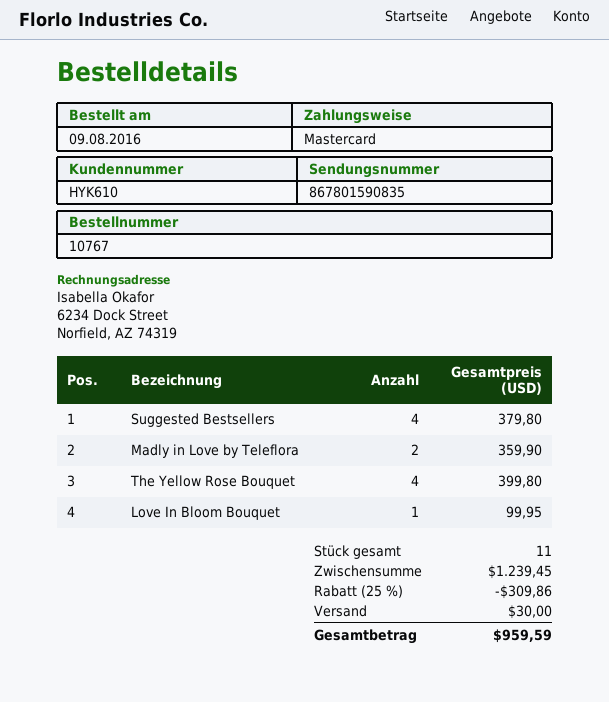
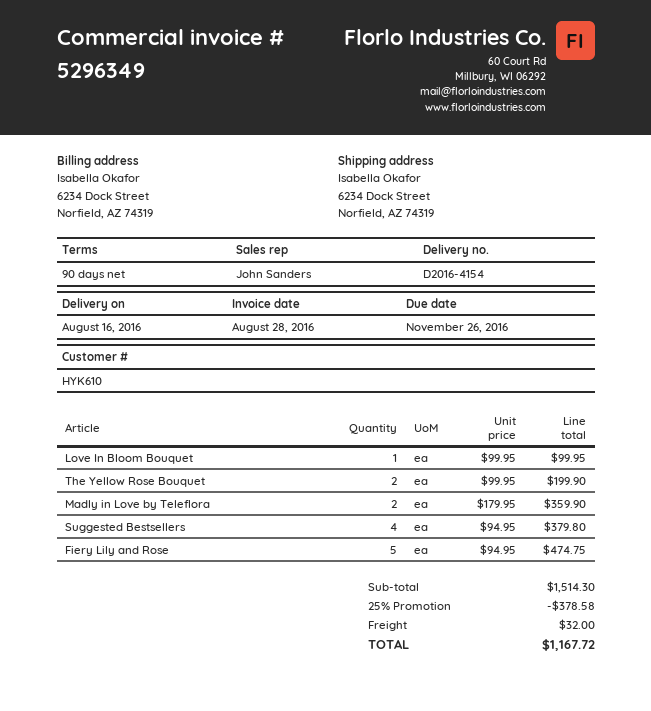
The Yellow Rose Bouquet: 4 for 399.80 -> 2 for 199.90
Fiery Lily and Rose: none -> 5 for 474.75
subtotal: 1239.45 -> 1514.30
discount: 25% = 309.86 -> 25% = 378.58
shipping: 30.00 -> 32.00
total: 959.59 -> 1167.72

